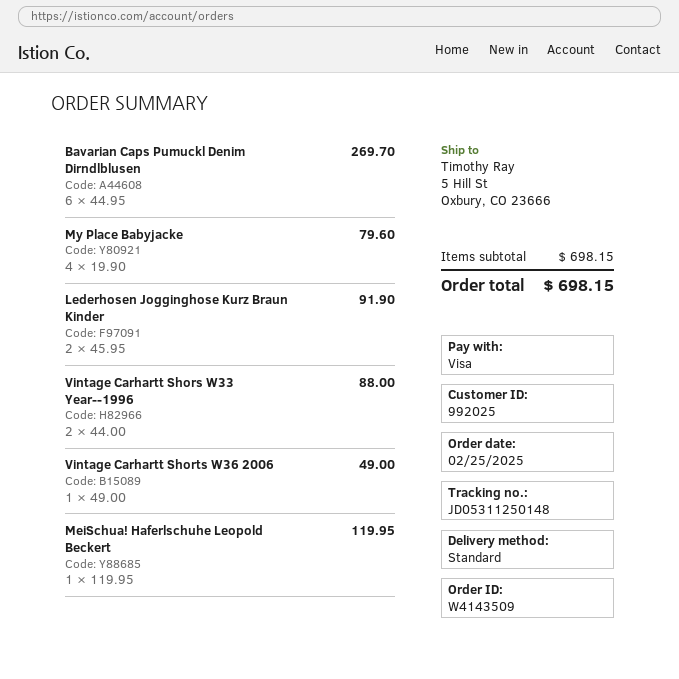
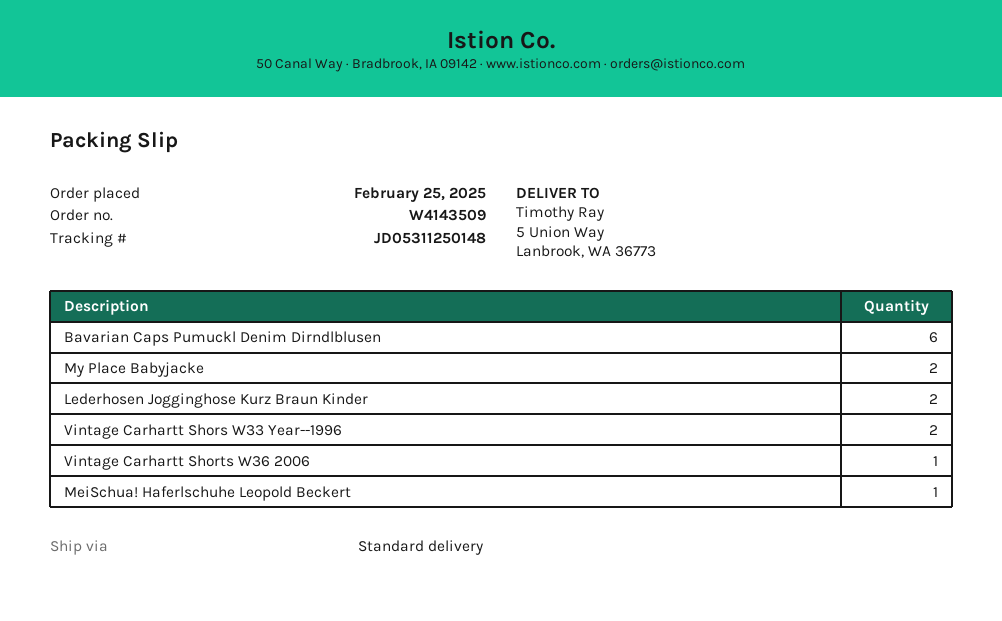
ship to: 5 Hill St, Oxbury, CO 23666 -> 5 Union Way, Lanbrook, WA 36773
My Place Babyjacke: 4 -> 2

